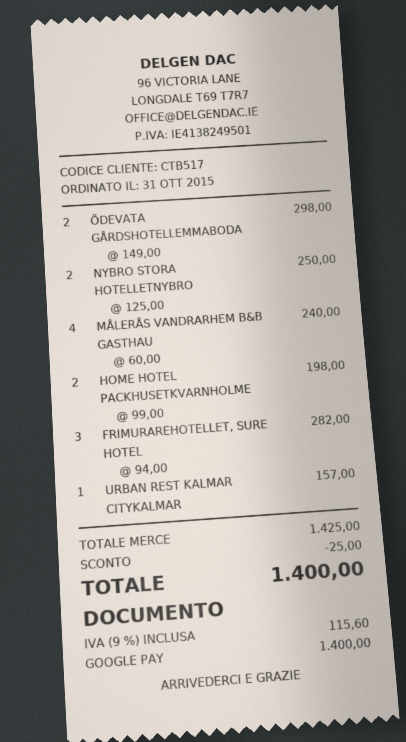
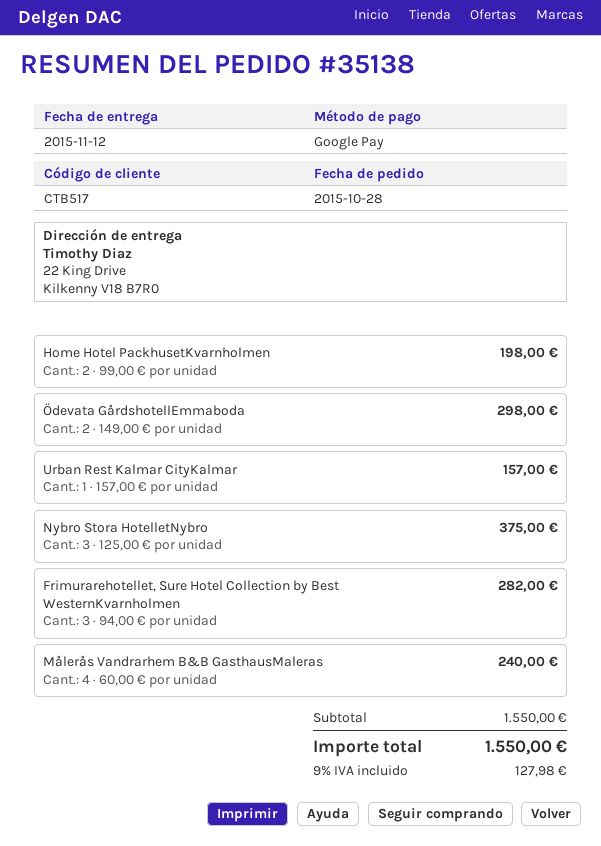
order date: 2015-10-31 -> 2015-10-28
NYBRO STORA HOTELLETNYBRO: 2 x 125.00 = 250.00 -> 3 x 125.00 = 375.00
subtotal: 1425.00 -> 1550.00
discount: 25.00 -> none
tax: 9% = 115.60 -> 9% = 127.98
total: 1400.00 -> 1550.00

